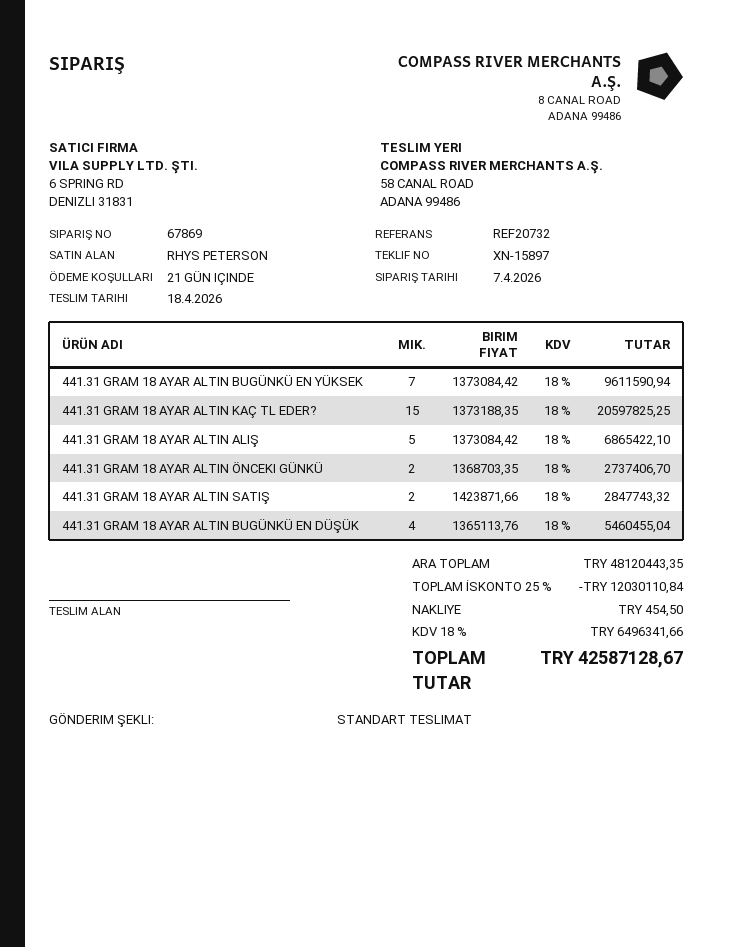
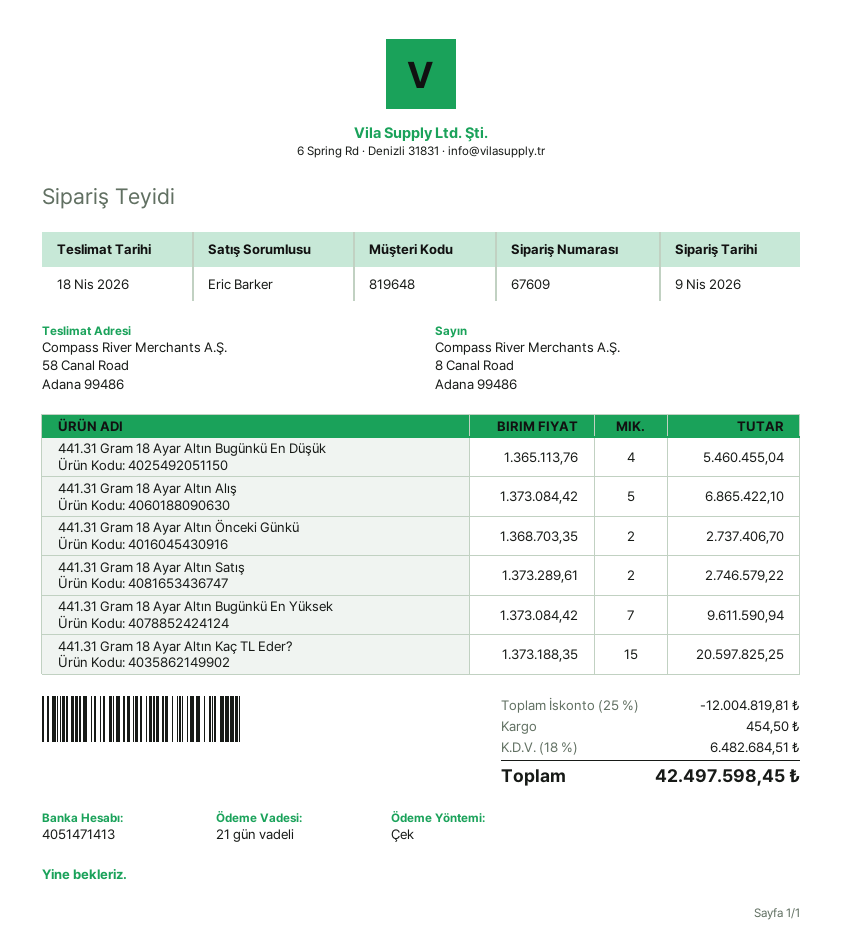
order number: 67869 -> 67609
order date: 2026-04-07 -> 2026-04-09
441.31 GRAM 18 AYAR ALTIN SATIŞ: 2 x 1423871.66 = 2847743.32 -> 2 x 1373289.61 = 2746579.22
discount: 25% = 12030110.84 -> 25% = 12004819.81
tax: 18% = 6496341.66 -> 18% = 6482684.51
total: 42587128.67 -> 42497598.45

